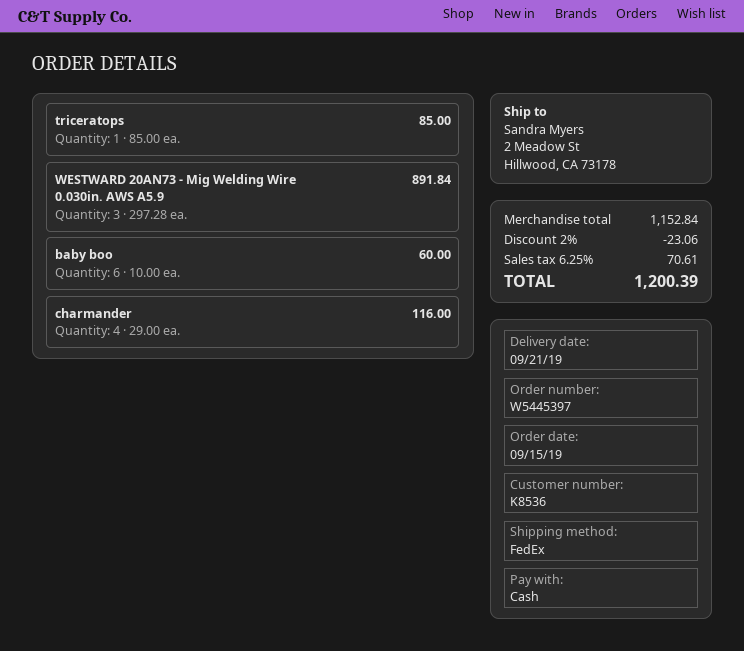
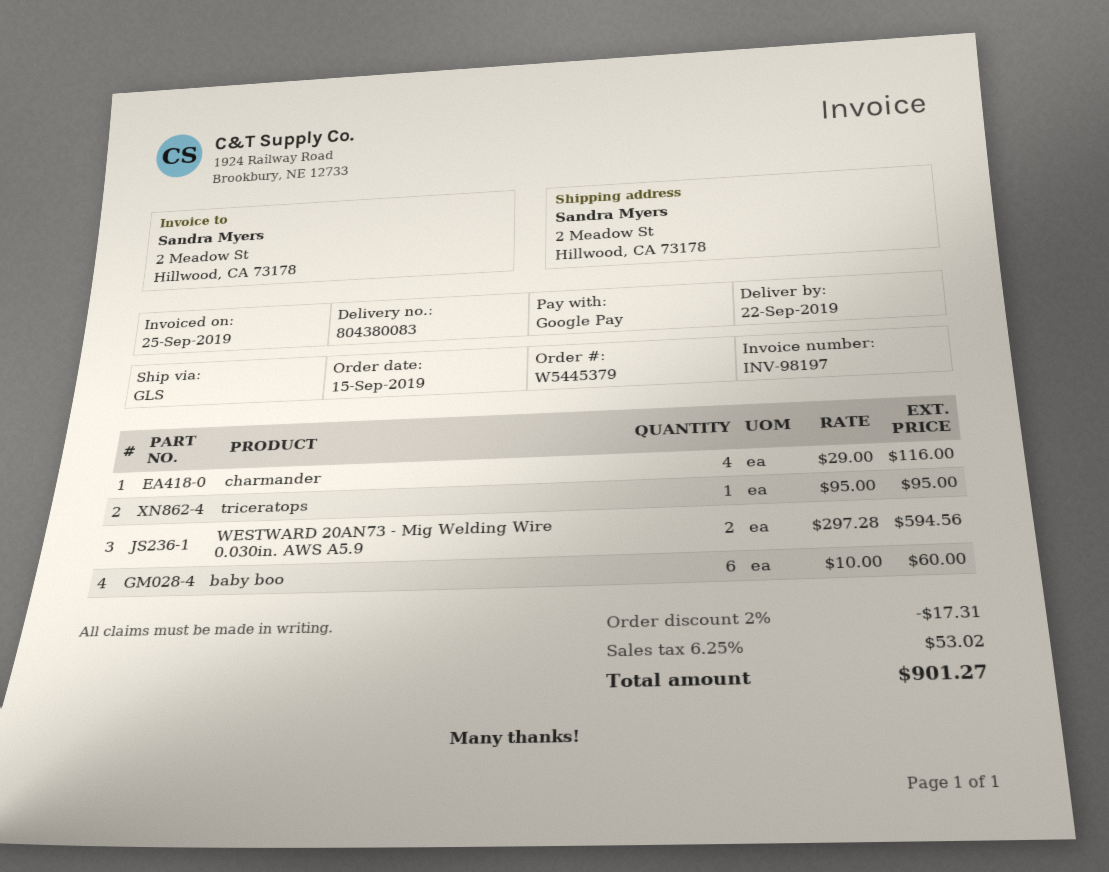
order number: W5445397 -> W5445379
delivery date: 2019-09-21 -> 2019-09-22
payment method: cash -> Google Pay
shipping method: FedEx -> GLS
triceratops: 1 x 85.00 = 85.00 -> 1 x 95.00 = 95.00
WESTWARD 20AN73 - Mig Welding Wire 0.030in. AWS A5.9: 3 x 297.28 = 891.84 -> 2 x 297.28 = 594.56
discount: 2% = 23.06 -> 2% = 17.31
tax: 6.25% = 70.61 -> 6.25% = 53.02
total: 1200.39 -> 901.27

